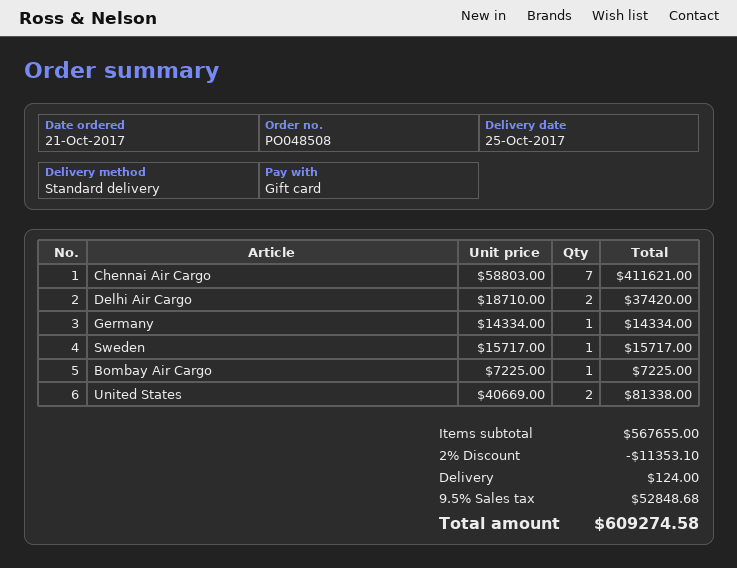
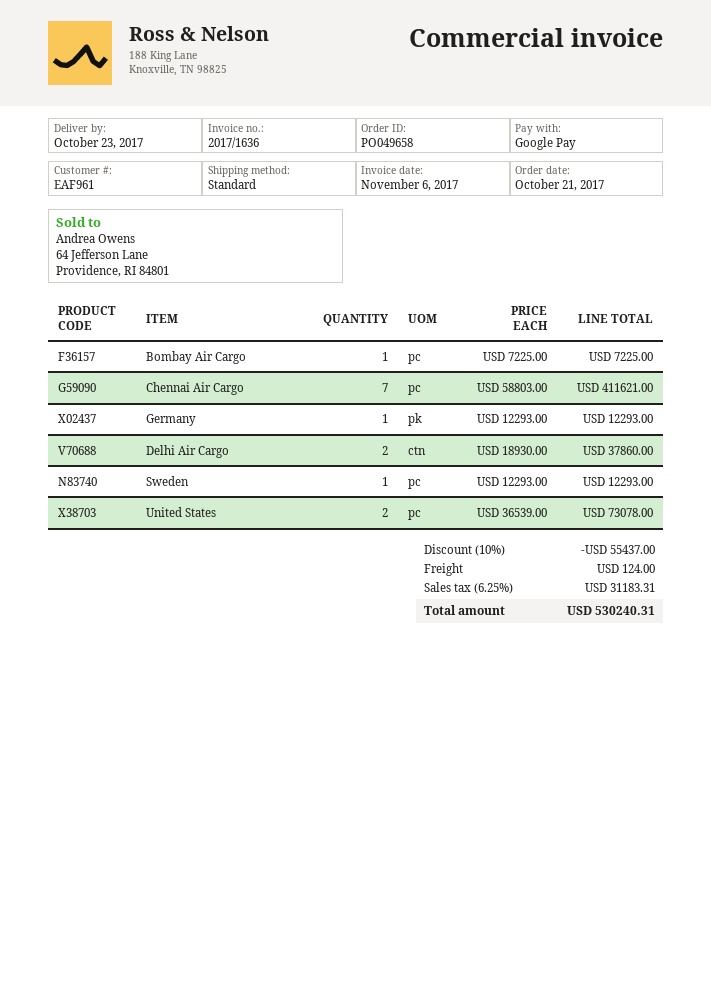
order number: PO048508 -> PO049658
delivery date: 2017-10-25 -> 2017-10-23
payment method: gift card -> Google Pay
Delhi Air Cargo: 2 x 18710.00 = 37420.00 -> 2 x 18930.00 = 37860.00
Germany: 1 x 14334.00 = 14334.00 -> 1 x 12293.00 = 12293.00
Sweden: 1 x 15717.00 = 15717.00 -> 1 x 12293.00 = 12293.00
United States: 2 x 40669.00 = 81338.00 -> 2 x 36539.00 = 73078.00
discount: 2% = 11353.10 -> 10% = 55437.00
tax: 9.5% = 52848.68 -> 6.25% = 31183.31
total: 609274.58 -> 530240.31

